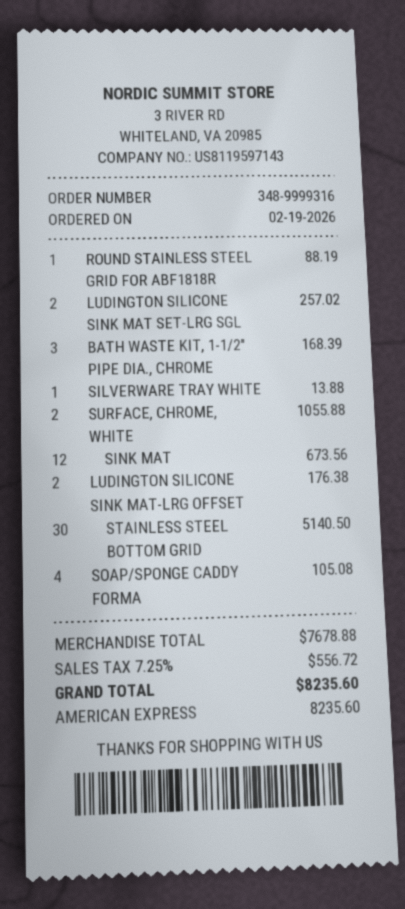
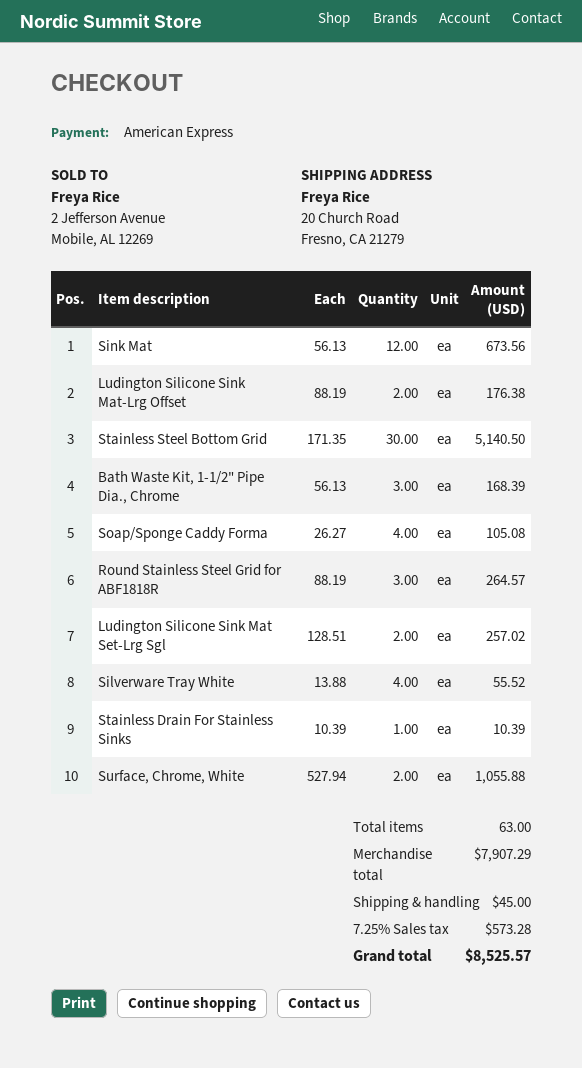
ROUND STAINLESS STEEL GRID FOR ABF1818R: 1 for 88.19 -> 3 for 264.57
SILVERWARE TRAY WHITE: 1 for 13.88 -> 4 for 55.52
Stainless Drain For Stainless Sinks: none -> 1 for 10.39
subtotal: 7678.88 -> 7907.29
shipping: none -> 45.00
tax: 7.25% = 556.72 -> 7.25% = 573.28
total: 8235.60 -> 8525.57

